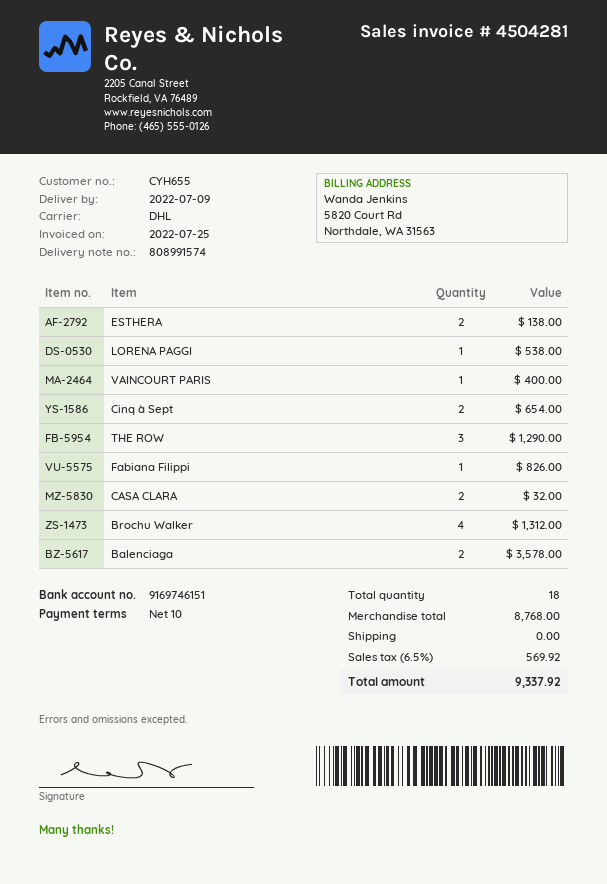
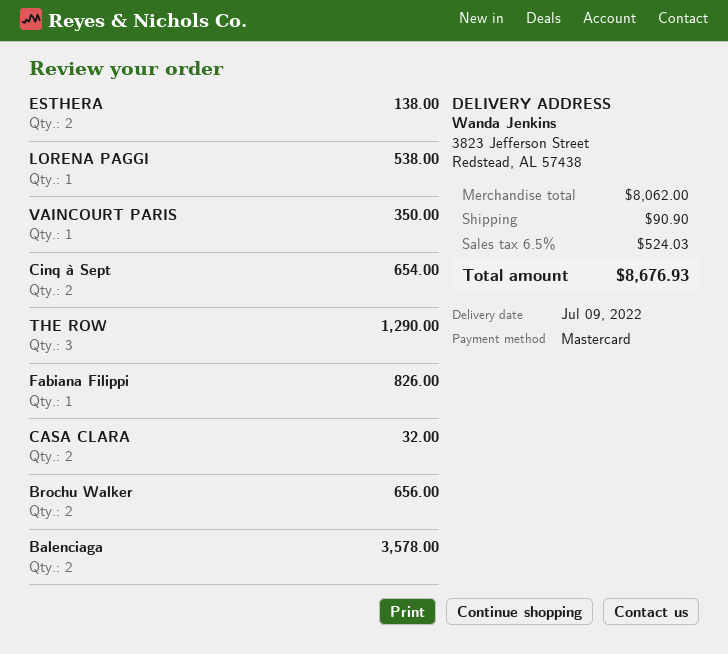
VAINCOURT PARIS: 1 for 400.00 -> 1 for 350.00
Brochu Walker: 4 for 1312.00 -> 2 for 656.00
subtotal: 8768.00 -> 8062.00
shipping: 0.00 -> 90.90
tax: 6.5% = 569.92 -> 6.5% = 524.03
total: 9337.92 -> 8676.93

